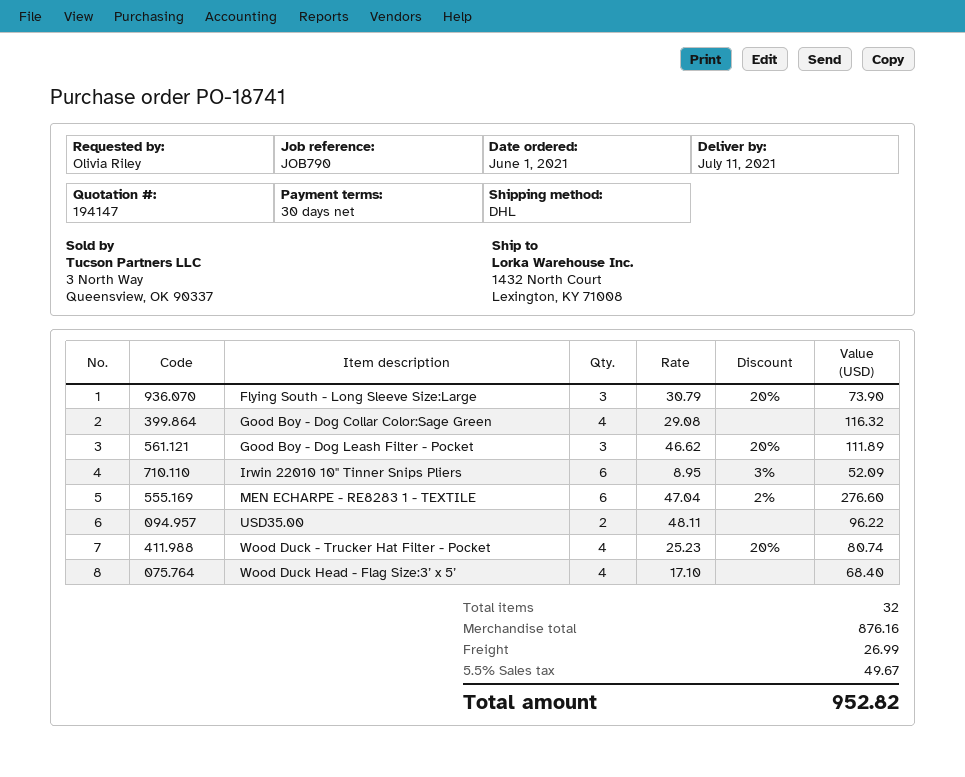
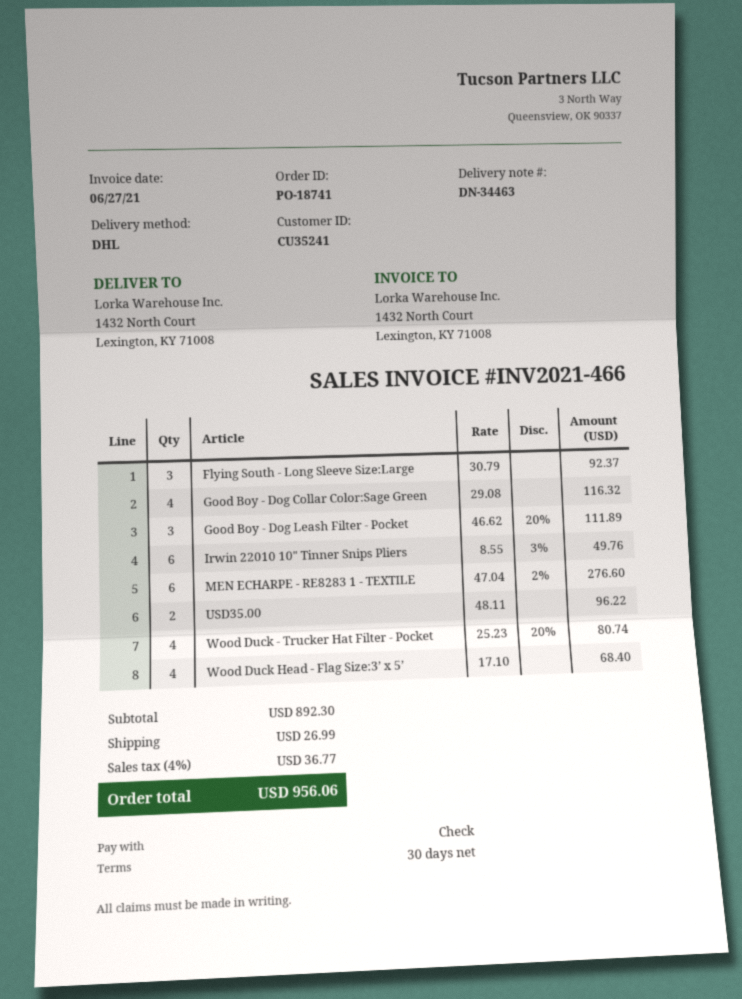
Flying South - Long Sleeve Size:Large: 3 x 30.79 - 20% = 73.90 -> 3 x 30.79 = 92.37
Irwin 22010 10" Tinner Snips Pliers: 6 x 8.95 - 3% = 52.09 -> 6 x 8.55 - 3% = 49.76
subtotal: 876.16 -> 892.30
tax: 5.5% = 49.67 -> 4% = 36.77
total: 952.82 -> 956.06

